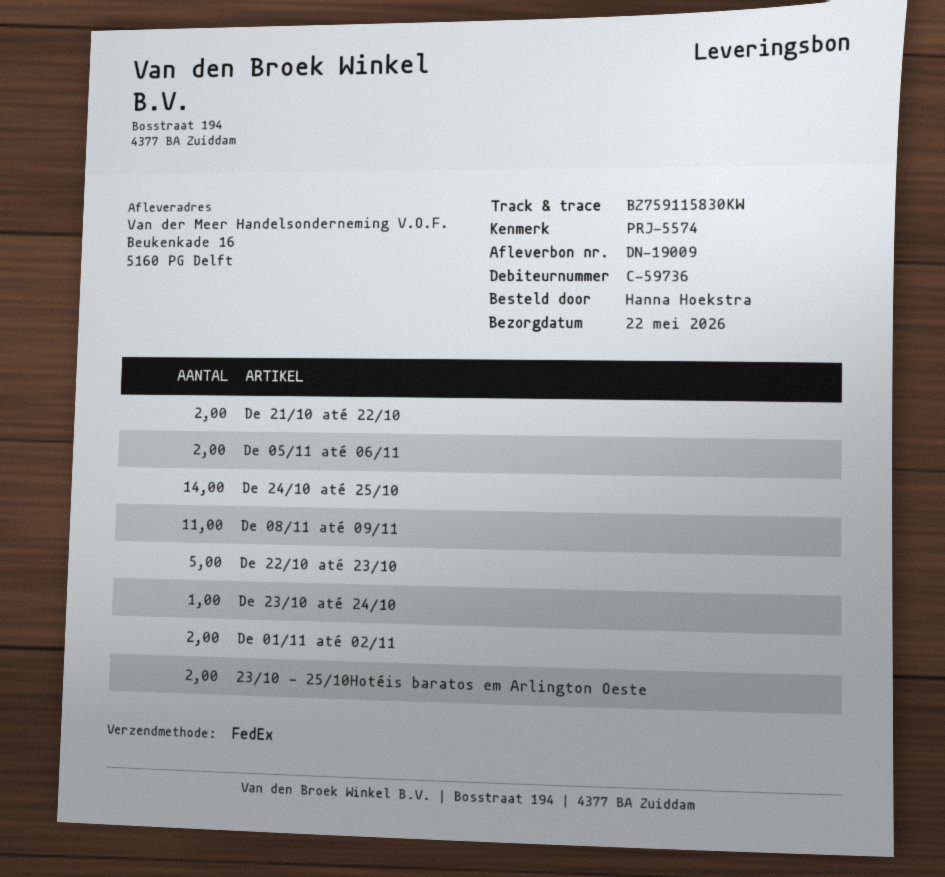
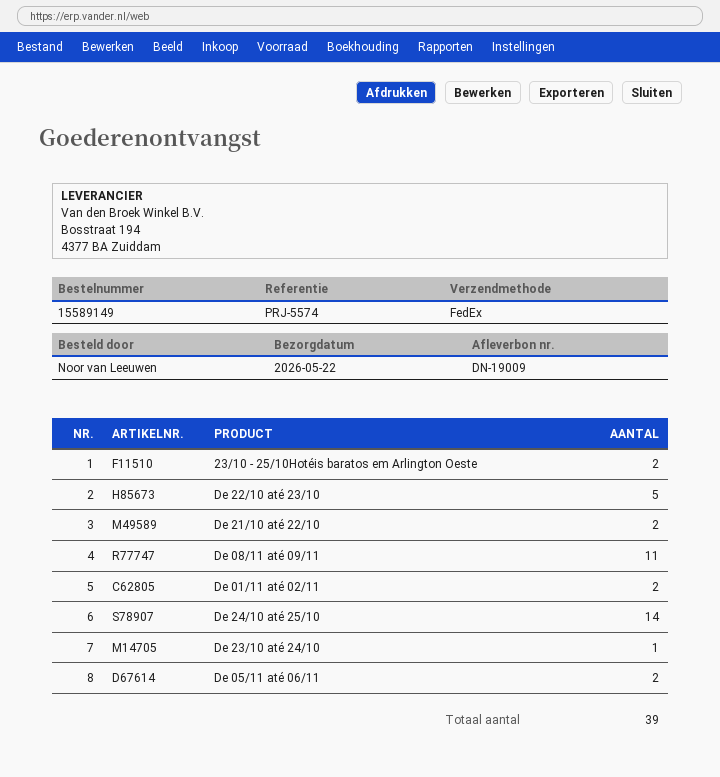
ordered by: Hanna Hoekstra -> Noor van Leeuwen

